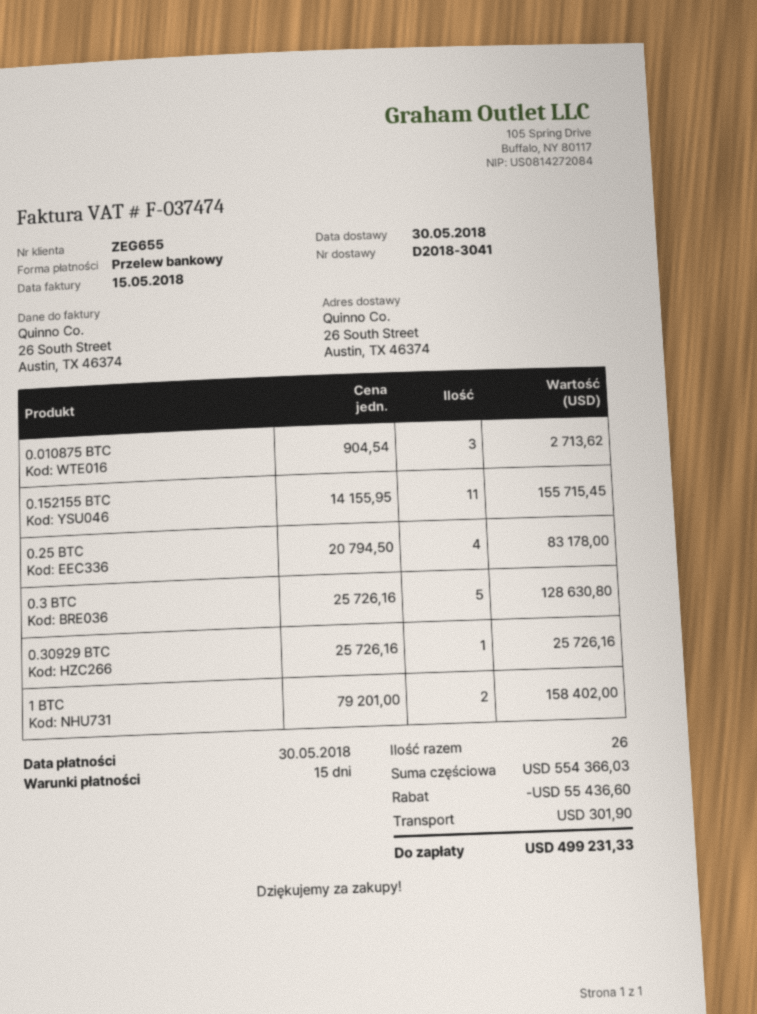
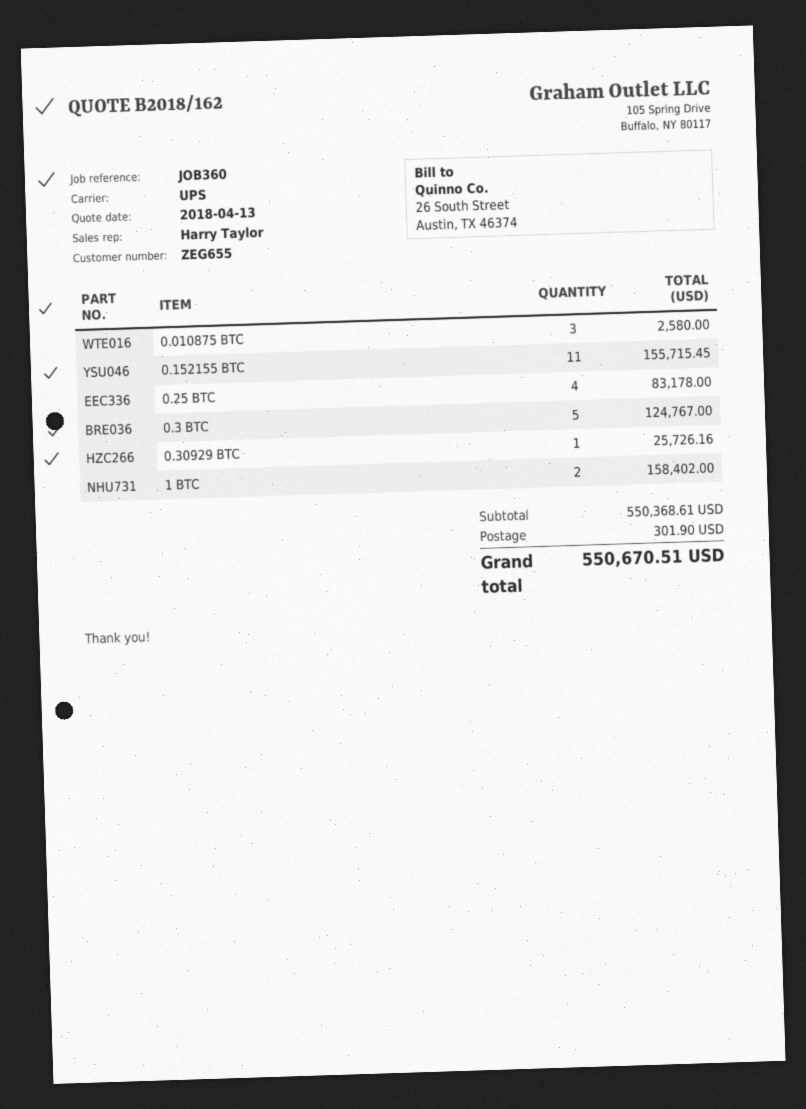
0.010875 BTC: 3 for 2713.62 -> 3 for 2580.00
0.3 BTC: 5 for 128630.80 -> 5 for 124767.00
subtotal: 554366.03 -> 550368.61
discount: 55436.60 -> none
total: 499231.33 -> 550670.51

